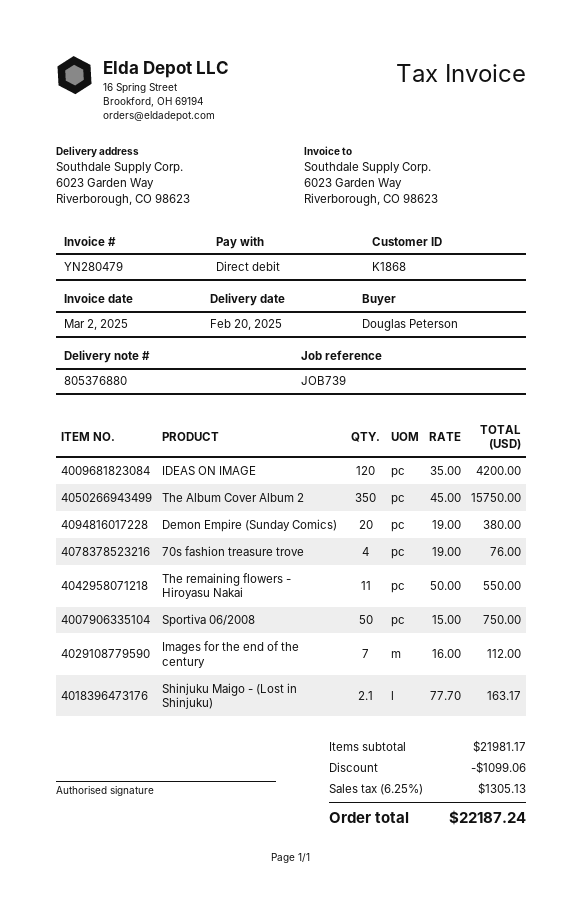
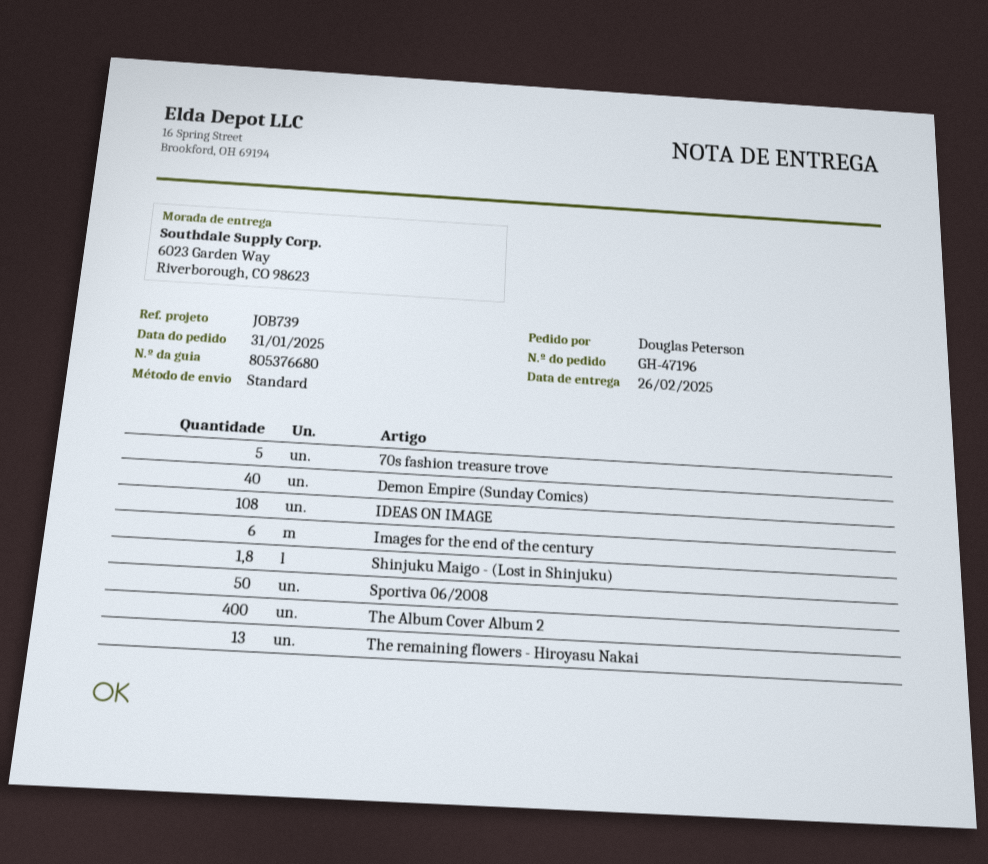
delivery note number: 805376880 -> 805376680
delivery date: 2025-02-20 -> 2025-02-26
IDEAS ON IMAGE: 120 -> 108
The Album Cover Album 2: 350 -> 400
Demon Empire (Sunday Comics): 20 -> 40
70s fashion treasure trove: 4 -> 5
The remaining flowers - Hiroyasu Nakai: 11 -> 13
Images for the end of the century: 7 -> 6
Shinjuku Maigo - (Lost in Shinjuku): 2.1 -> 1.8

